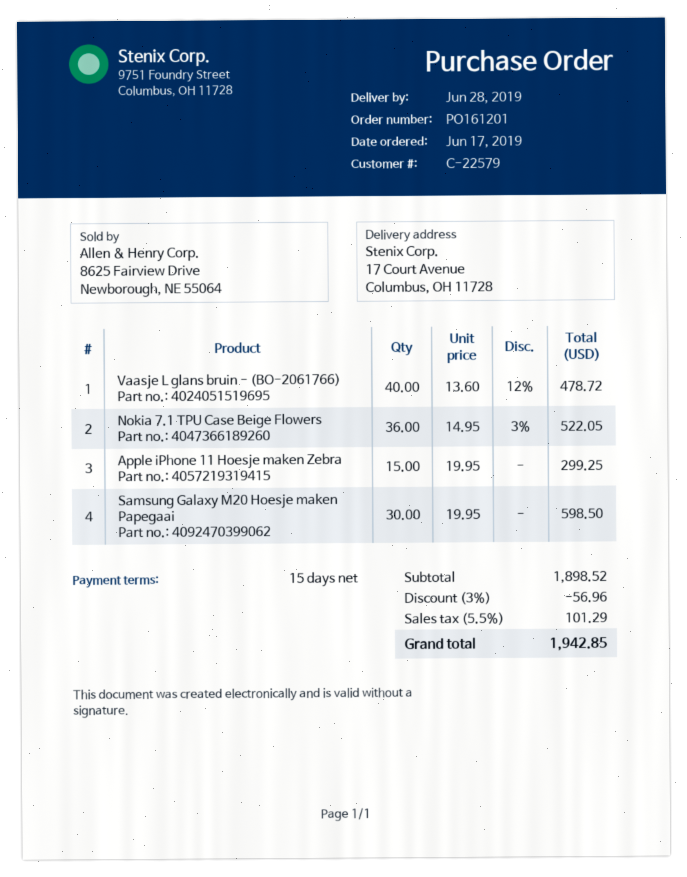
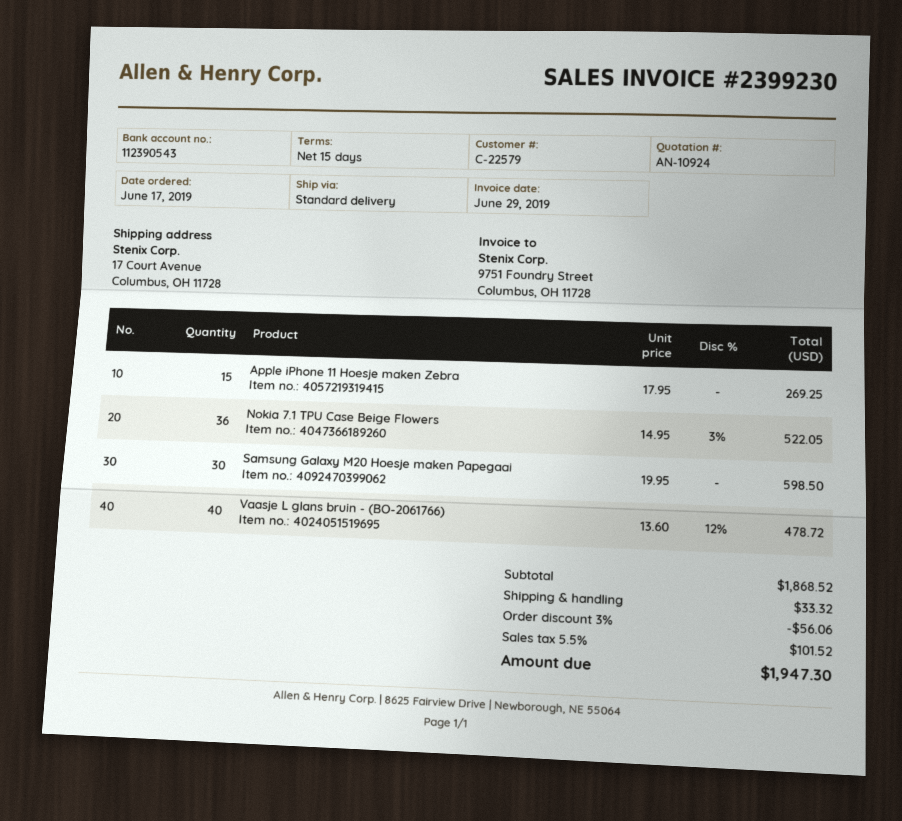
Apple iPhone 11 Hoesje maken Zebra: 15 x 19.95 = 299.25 -> 15 x 17.95 = 269.25
subtotal: 1898.52 -> 1868.52
discount: 3% = 56.96 -> 3% = 56.06
shipping: none -> 33.32
tax: 5.5% = 101.29 -> 5.5% = 101.52
total: 1942.85 -> 1947.30

